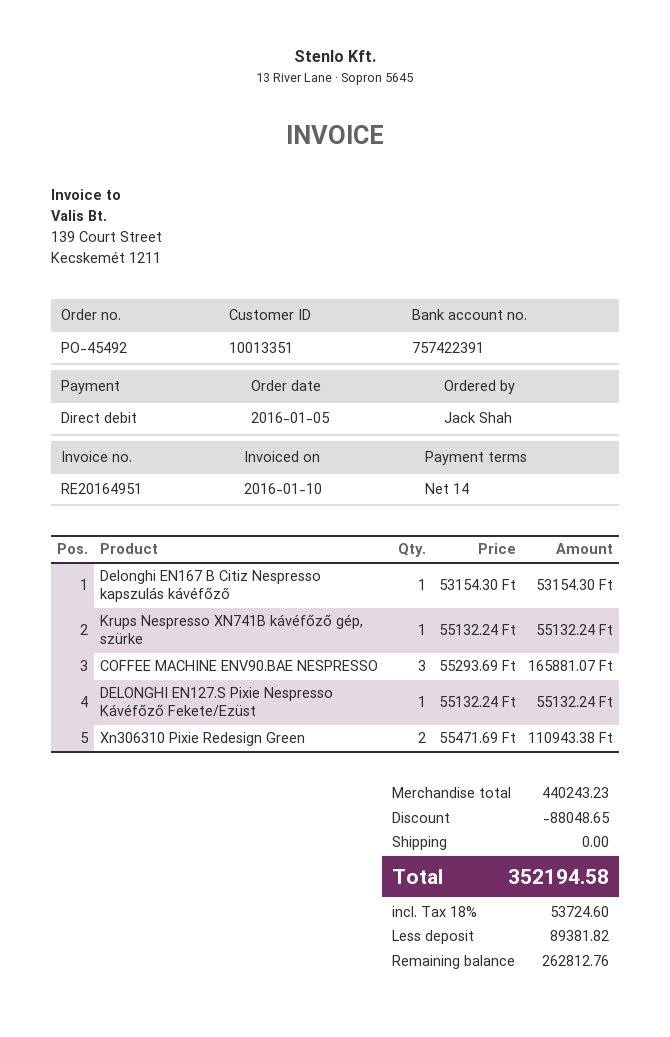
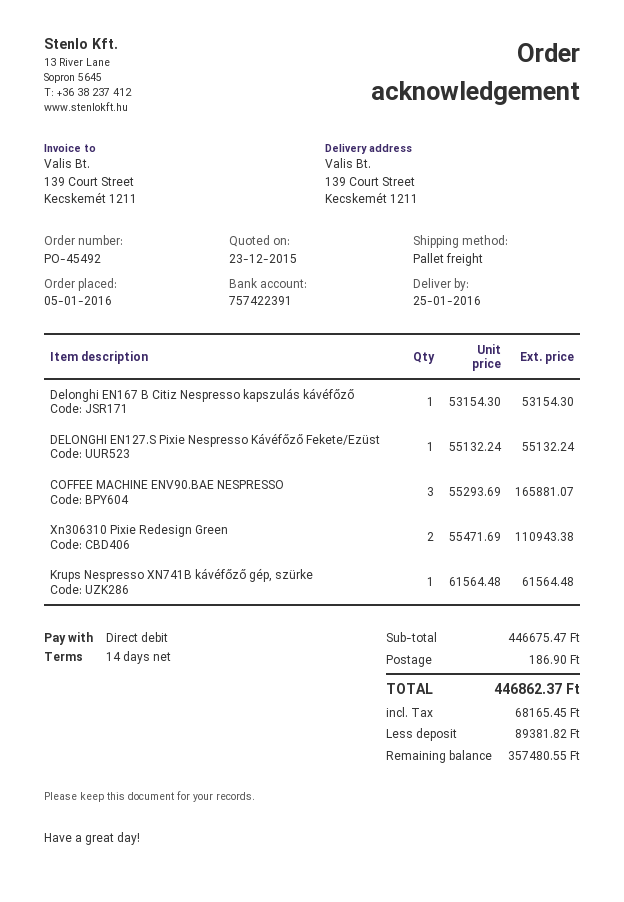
Krups Nespresso XN741B kávéfőző gép, szürke: 1 x 55132.24 = 55132.24 -> 1 x 61564.48 = 61564.48
subtotal: 440243.23 -> 446675.47
discount: 88048.65 -> none
shipping: 0.00 -> 186.90
tax: 53724.60 -> 68165.45
total: 352194.58 -> 446862.37
balance: 262812.76 -> 357480.55

